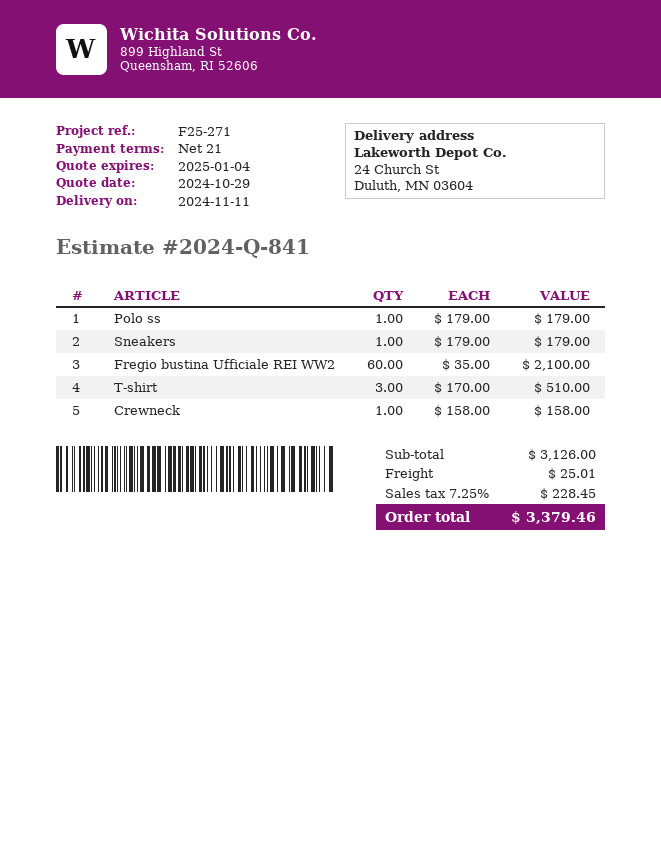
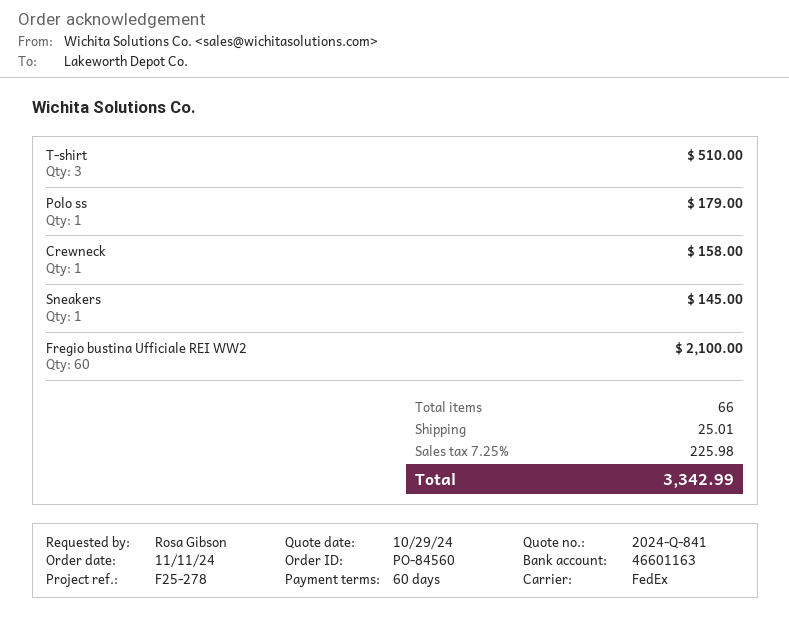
payment terms: 21 days -> 60 days
reference: F25-271 -> F25-278
Sneakers: 1 for 179.00 -> 1 for 145.00
tax: 7.25% = 228.45 -> 7.25% = 225.98
total: 3379.46 -> 3342.99

